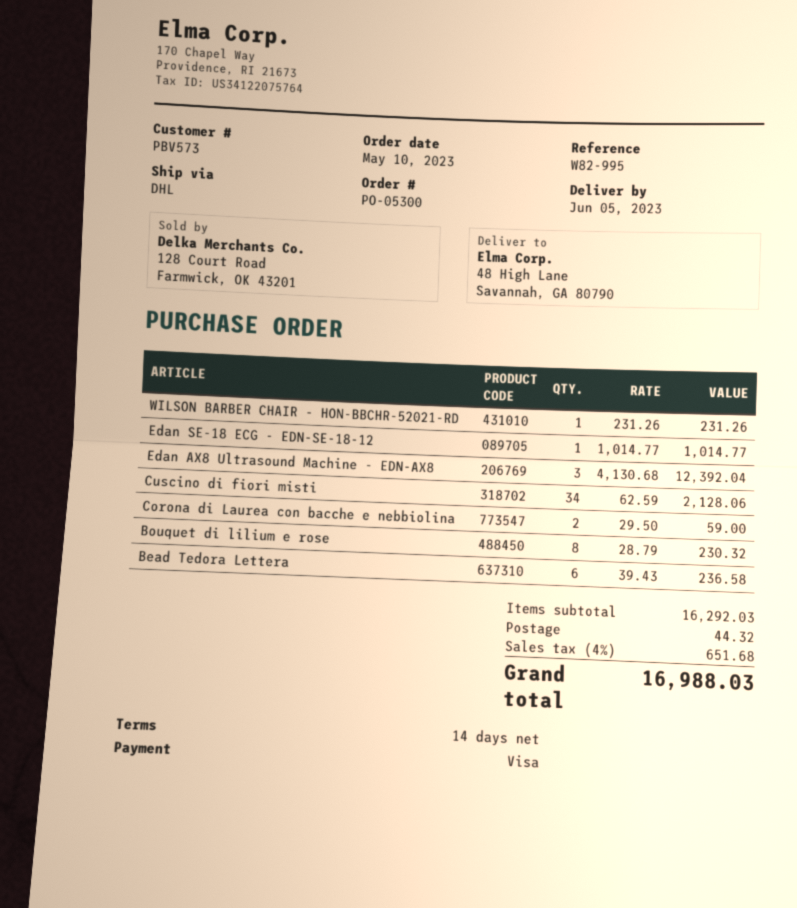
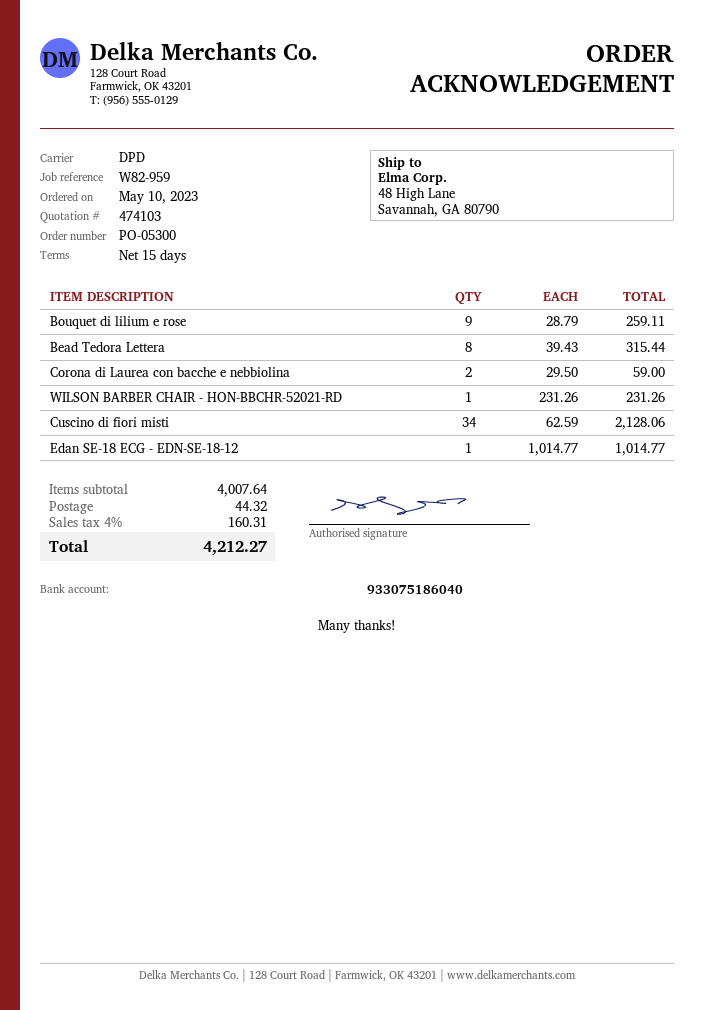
payment terms: 14 days -> 15 days
reference: W82-995 -> W82-959
shipping method: DHL -> DPD
Edan AX8 Ultrasound Machine - EDN-AX8: 3 x 4130.68 = 12392.04 -> none
Bouquet di lilium e rose: 8 x 28.79 = 230.32 -> 9 x 28.79 = 259.11
Bead Tedora Lettera: 6 x 39.43 = 236.58 -> 8 x 39.43 = 315.44
subtotal: 16292.03 -> 4007.64
tax: 4% = 651.68 -> 4% = 160.31
total: 16988.03 -> 4212.27

